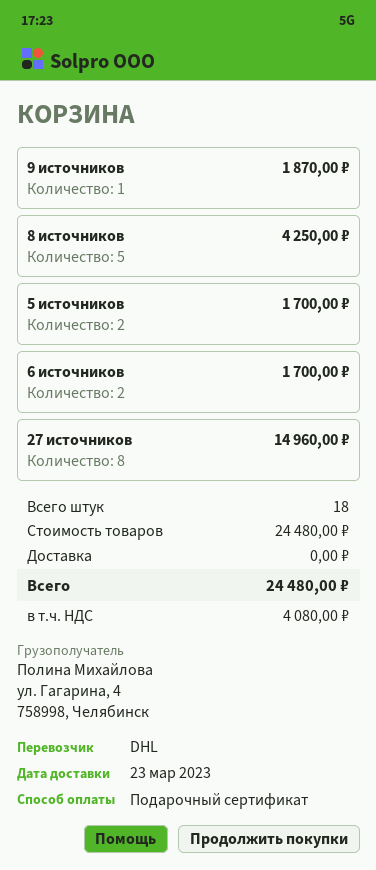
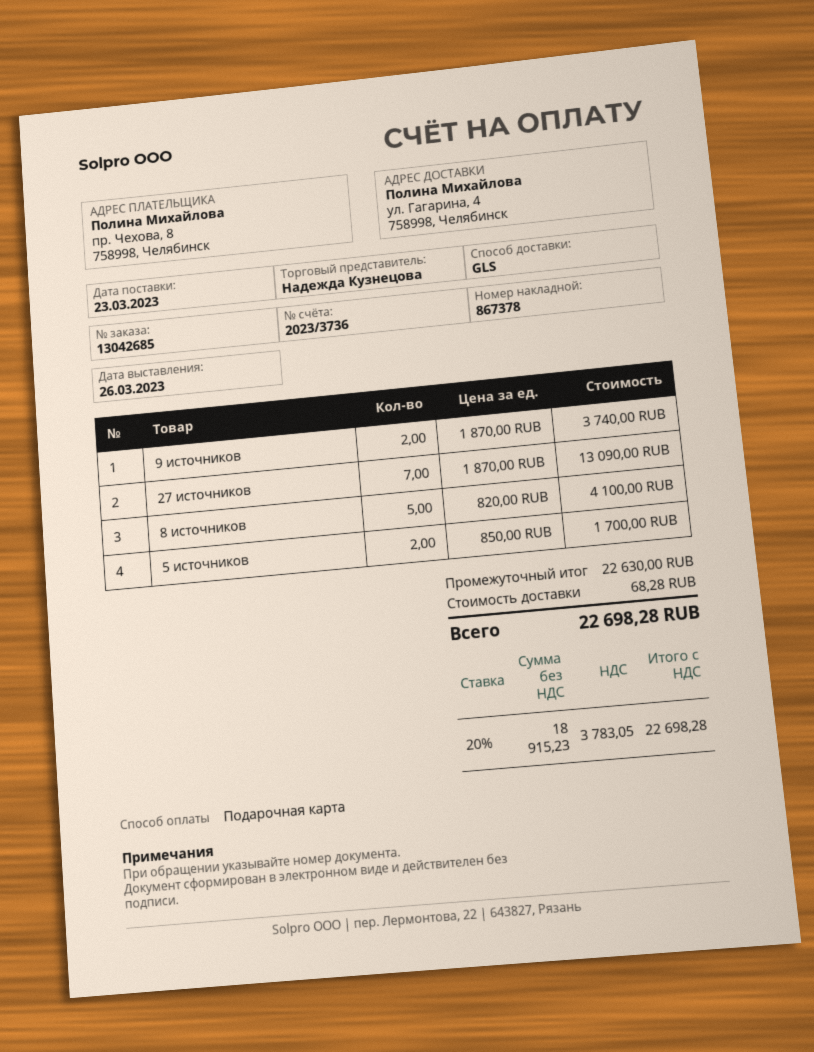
shipping method: DHL -> GLS
9 источников: 1 for 1870.00 -> 2 for 3740.00
8 источников: 5 for 4250.00 -> 5 for 4100.00
6 источников: 2 for 1700.00 -> none
27 источников: 8 for 14960.00 -> 7 for 13090.00
subtotal: 24480.00 -> 22630.00
shipping: 0.00 -> 68.28
tax: 4080.00 -> 3783.05
total: 24480.00 -> 22698.28

